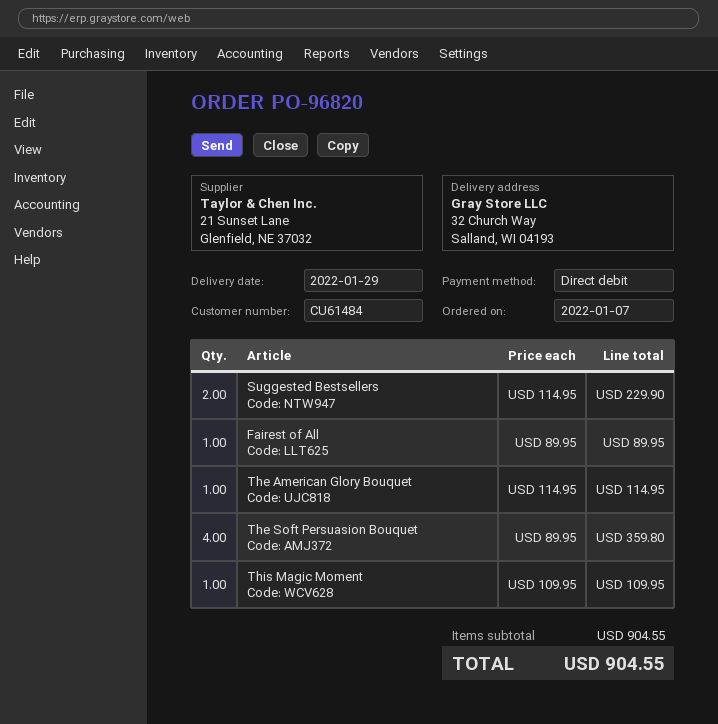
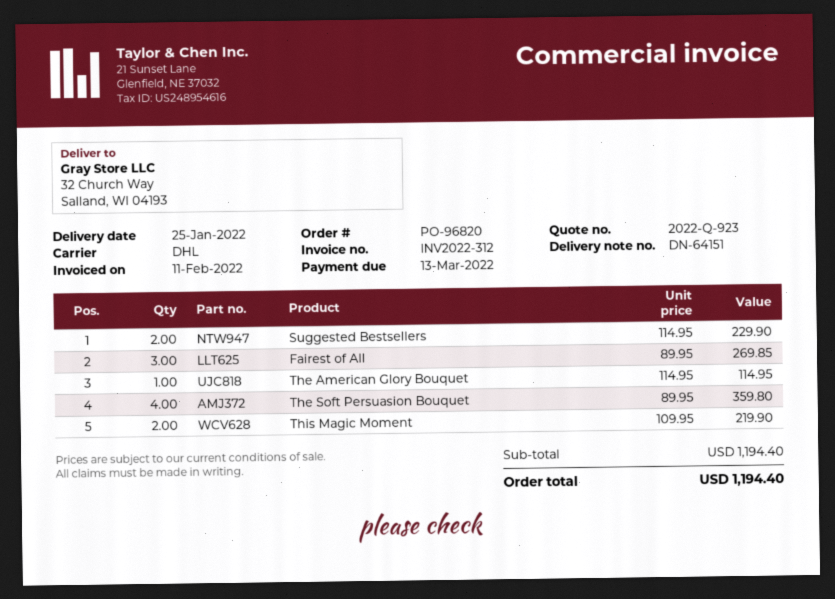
delivery date: 2022-01-29 -> 2022-01-25
Fairest of All: 1 x 89.95 = 89.95 -> 3 x 89.95 = 269.85
This Magic Moment: 1 x 109.95 = 109.95 -> 2 x 109.95 = 219.90
subtotal: 904.55 -> 1194.40
total: 904.55 -> 1194.40

